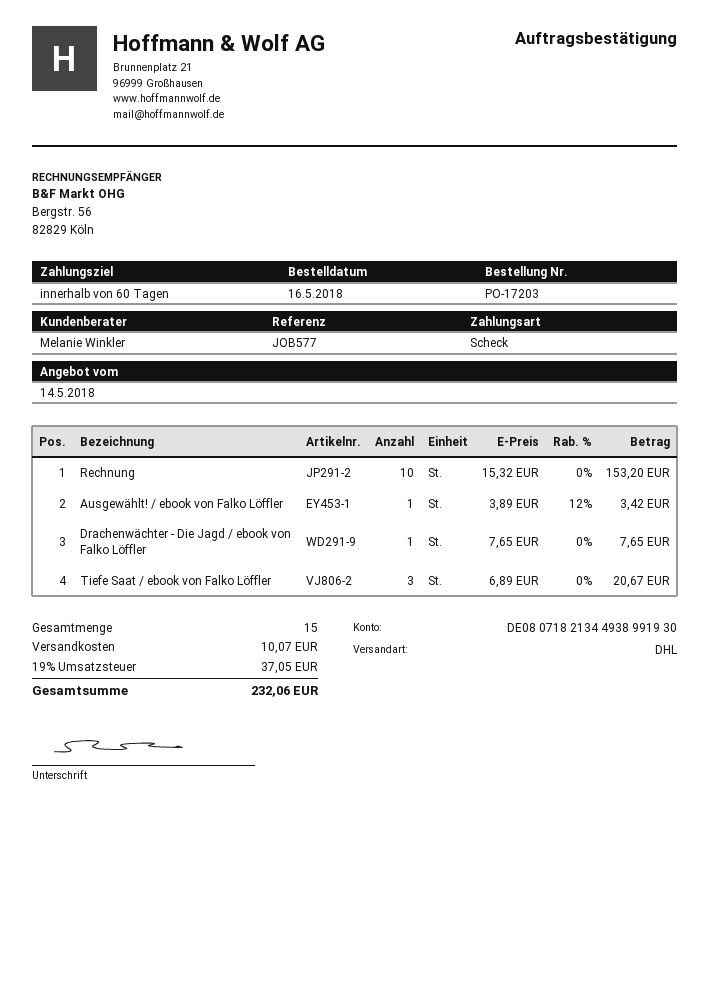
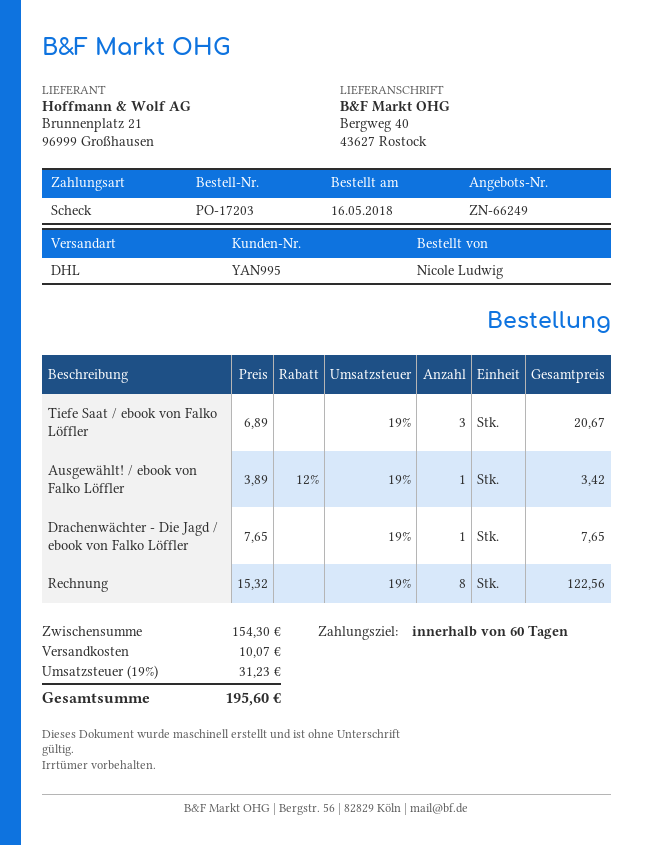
Rechnung: 10 x 15.32 = 153.20 -> 8 x 15.32 = 122.56
tax: 19% = 37.05 -> 19% = 31.23
total: 232.06 -> 195.60

